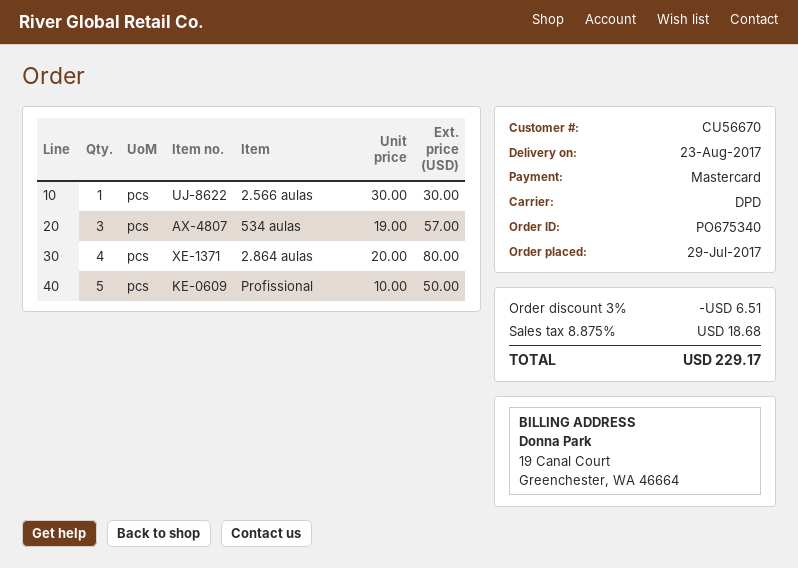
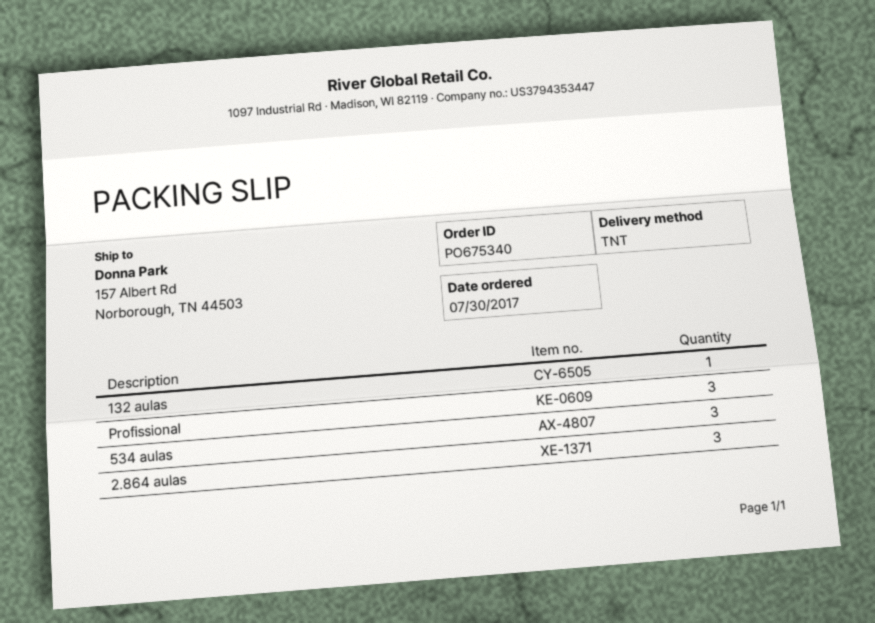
order date: 2017-07-29 -> 2017-07-30
shipping method: DPD -> TNT
2.566 aulas: 1 -> none
2.864 aulas: 4 -> 3
Profissional: 5 -> 3
132 aulas: none -> 1

